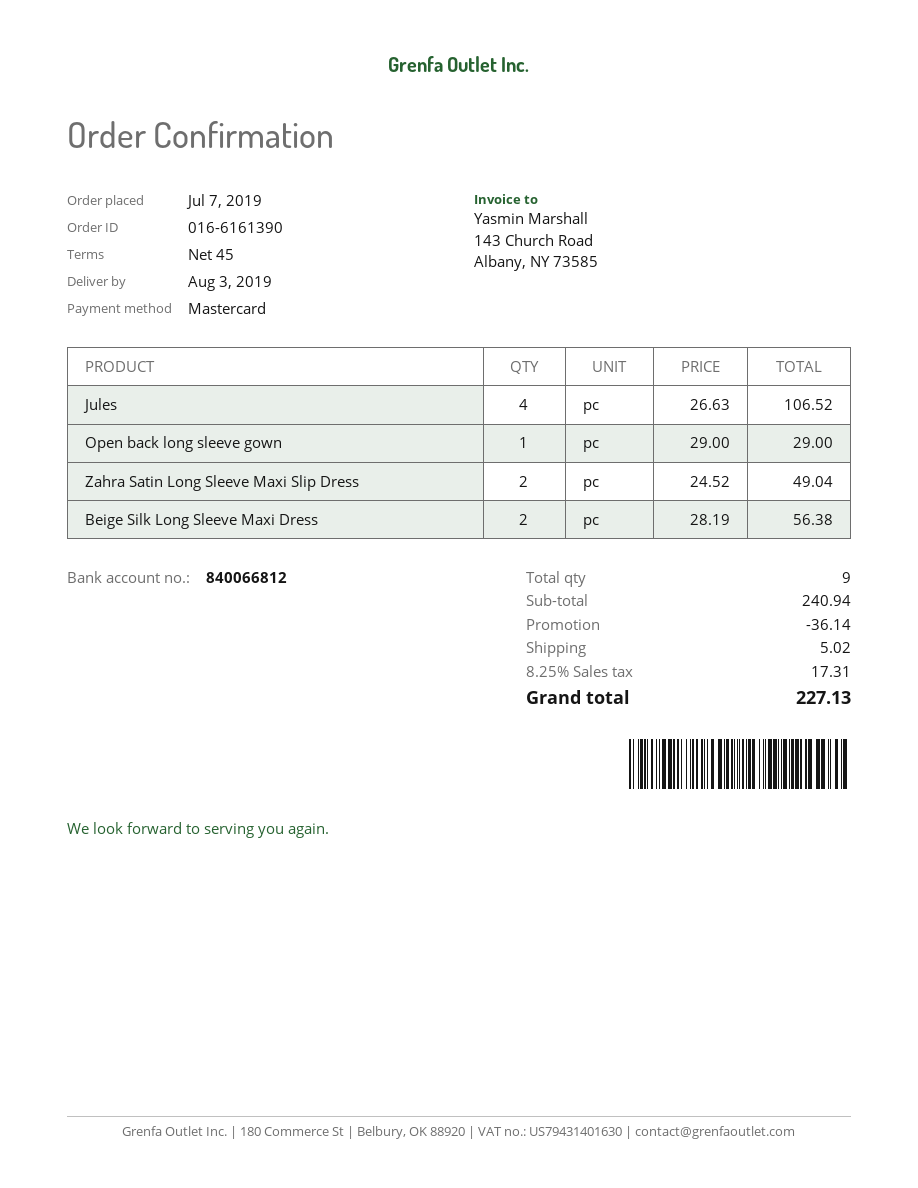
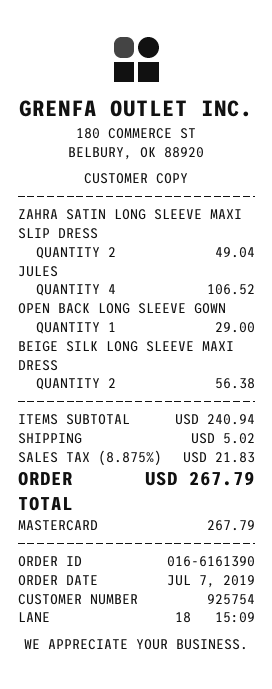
discount: 36.14 -> none
tax: 8.25% = 17.31 -> 8.875% = 21.83
total: 227.13 -> 267.79

